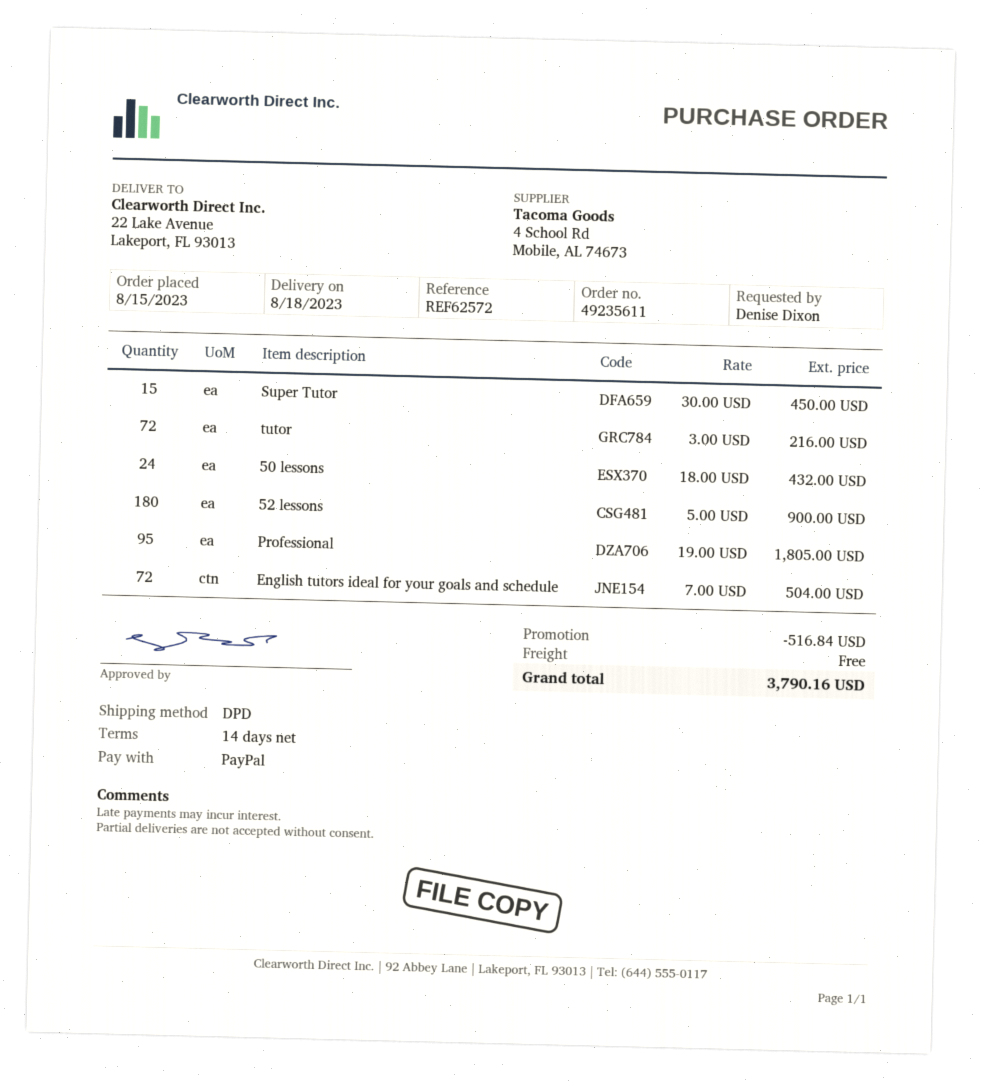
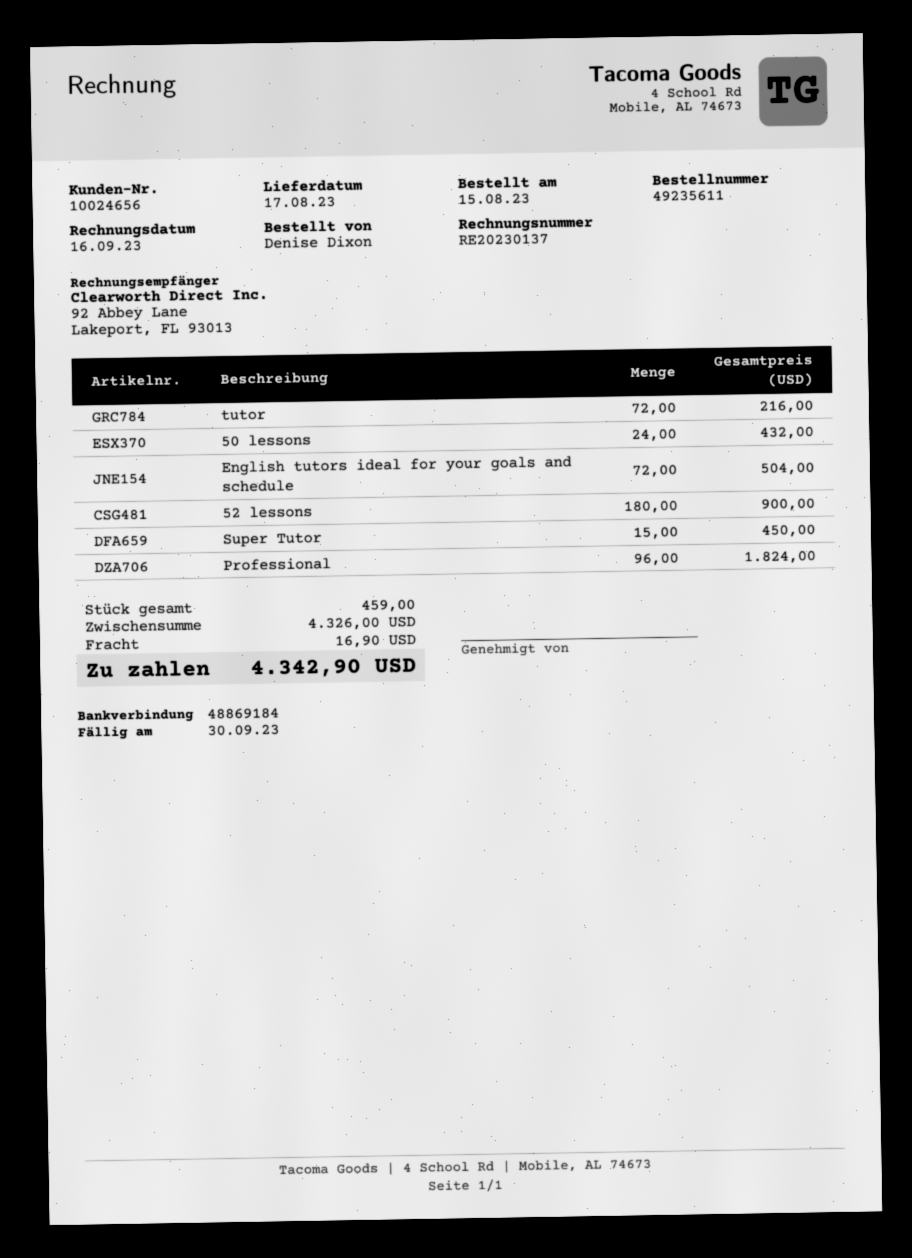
delivery date: 2023-08-18 -> 2023-08-17
Professional: 95 for 1805.00 -> 96 for 1824.00
discount: 516.84 -> none
shipping: 0.00 -> 16.90
total: 3790.16 -> 4342.90

